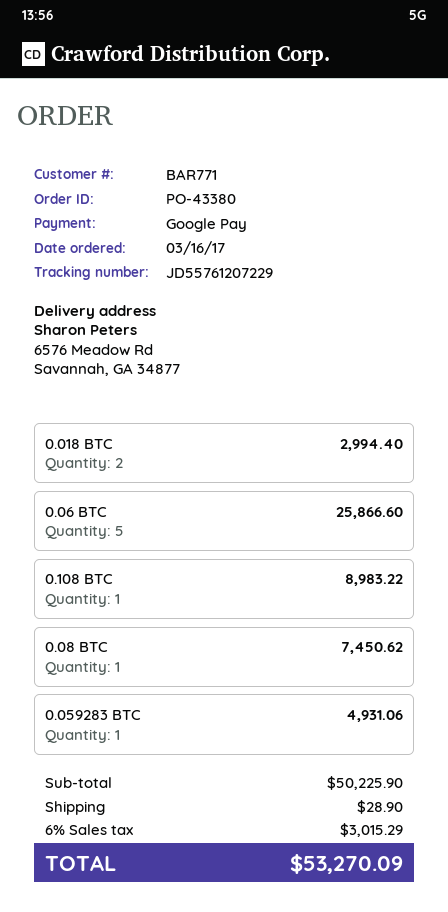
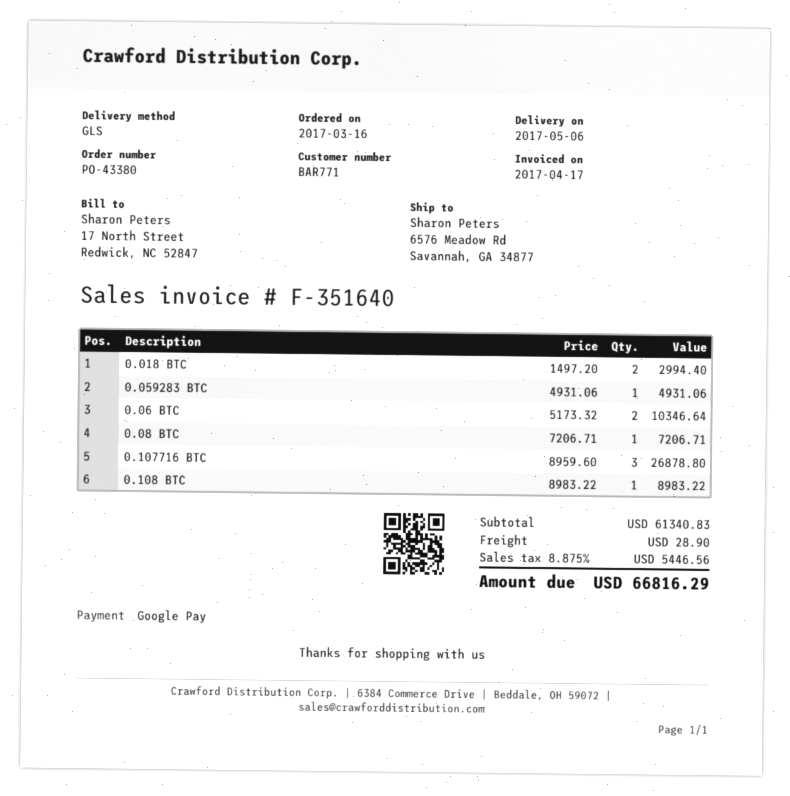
0.06 BTC: 5 for 25866.60 -> 2 for 10346.64
0.08 BTC: 1 for 7450.62 -> 1 for 7206.71
0.107716 BTC: none -> 3 for 26878.80
subtotal: 50225.90 -> 61340.83
tax: 6% = 3015.29 -> 8.875% = 5446.56
total: 53270.09 -> 66816.29

